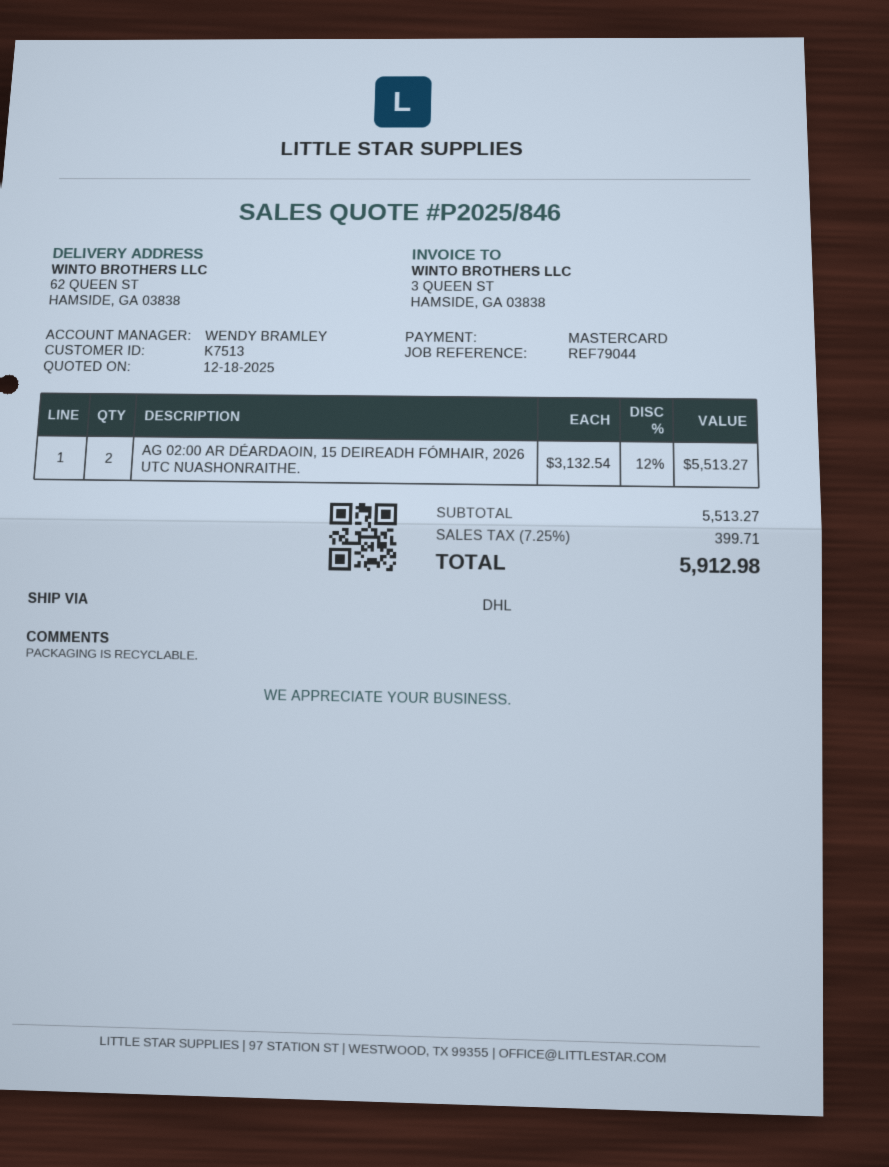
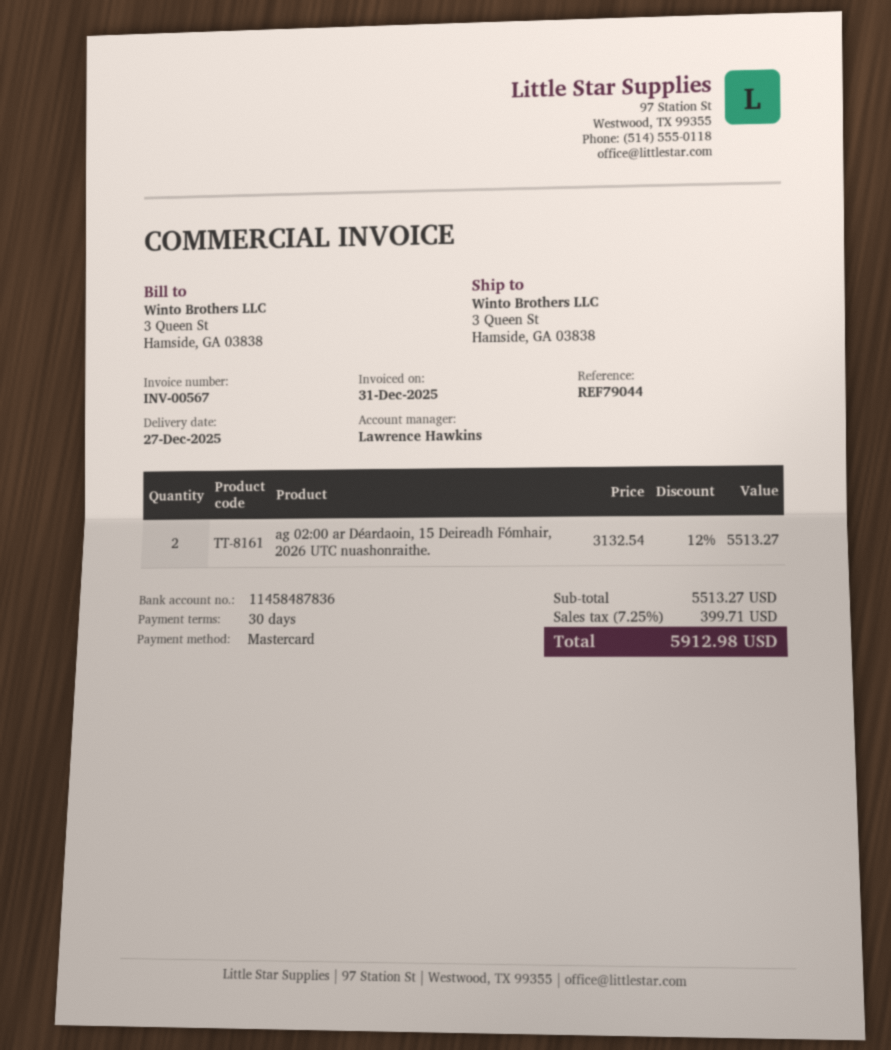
sales rep: WENDY BRAMLEY -> Lawrence Hawkins
ship to: 62 QUEEN ST, HAMSIDE, GA 03838 -> 3 Queen St, Hamside, GA 03838

